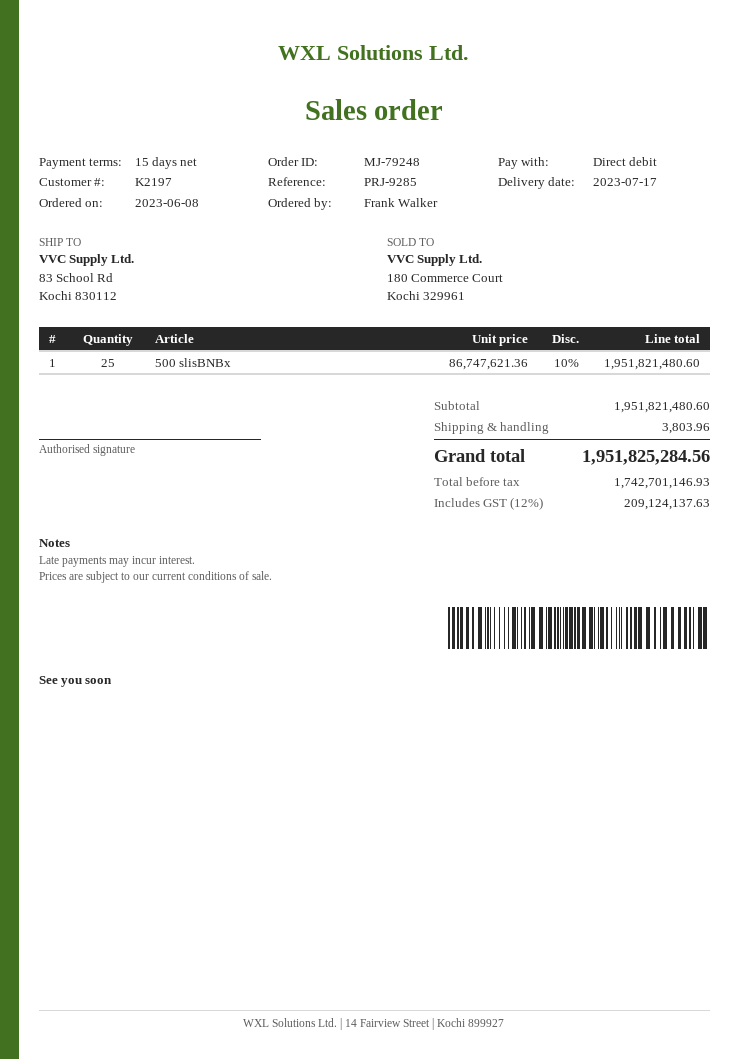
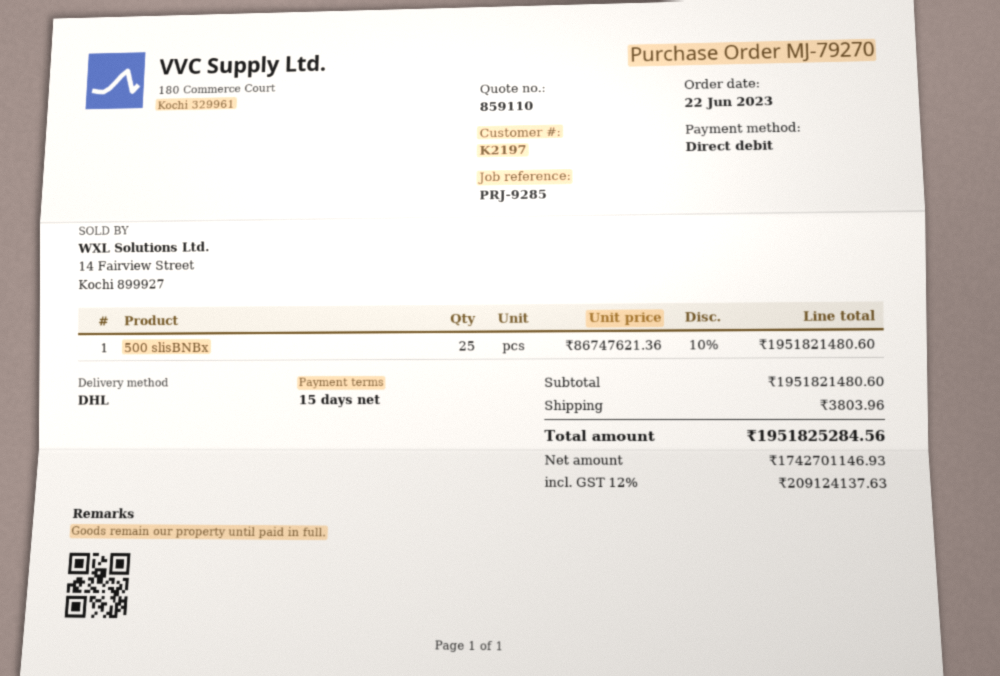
order number: MJ-79248 -> MJ-79270
order date: 2023-06-08 -> 2023-06-22

